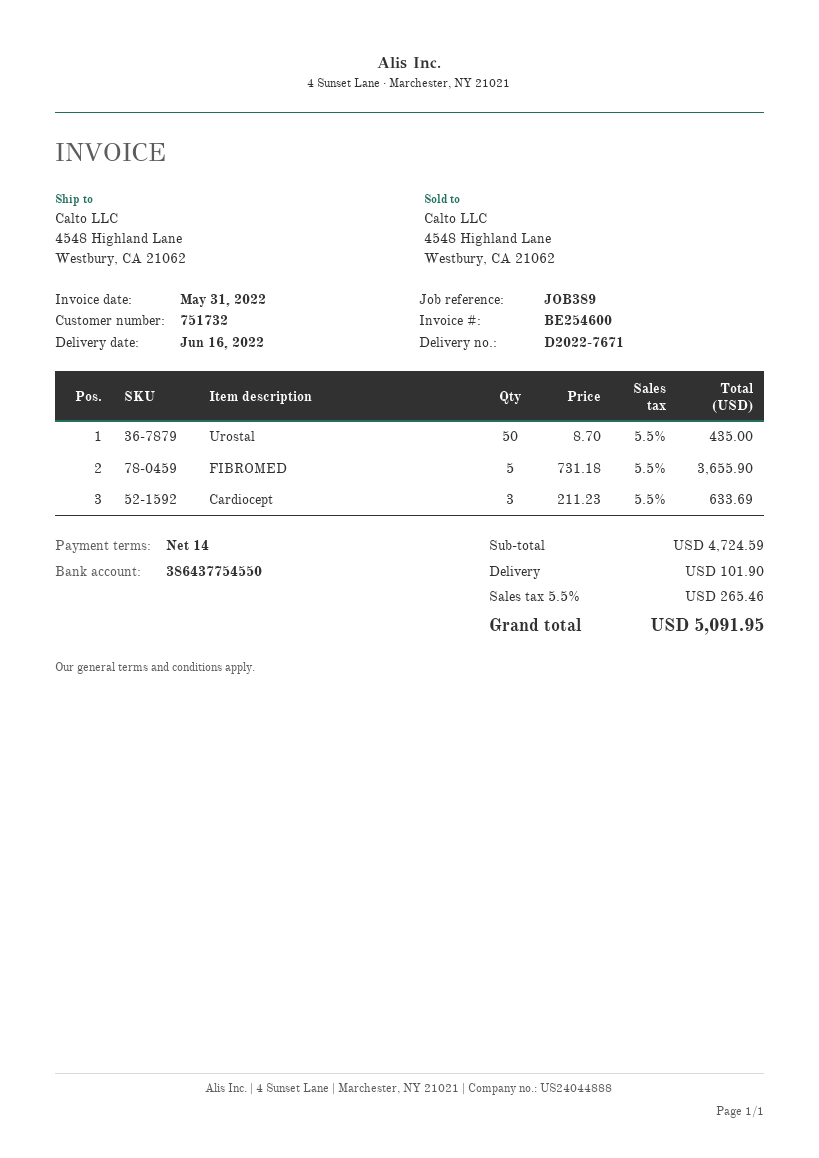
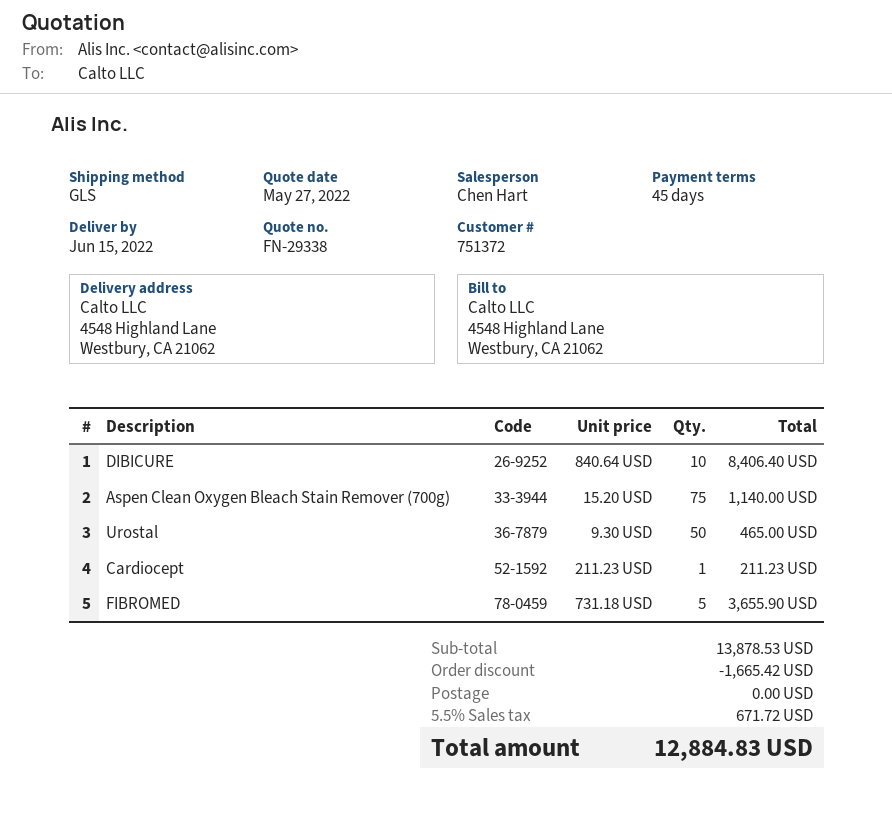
delivery date: 2022-06-16 -> 2022-06-15
payment terms: 14 days -> 45 days
customer number: 751732 -> 751372
Urostal: 50 x 8.70 = 435.00 -> 50 x 9.30 = 465.00
Cardiocept: 3 x 211.23 = 633.69 -> 1 x 211.23 = 211.23
DIBICURE: none -> 10 x 840.64 = 8406.40
Aspen Clean Oxygen Bleach Stain Remover (700g): none -> 75 x 15.20 = 1140.00
subtotal: 4724.59 -> 13878.53
discount: none -> 1665.42
shipping: 101.90 -> 0.00
tax: 5.5% = 265.46 -> 5.5% = 671.72
total: 5091.95 -> 12884.83

